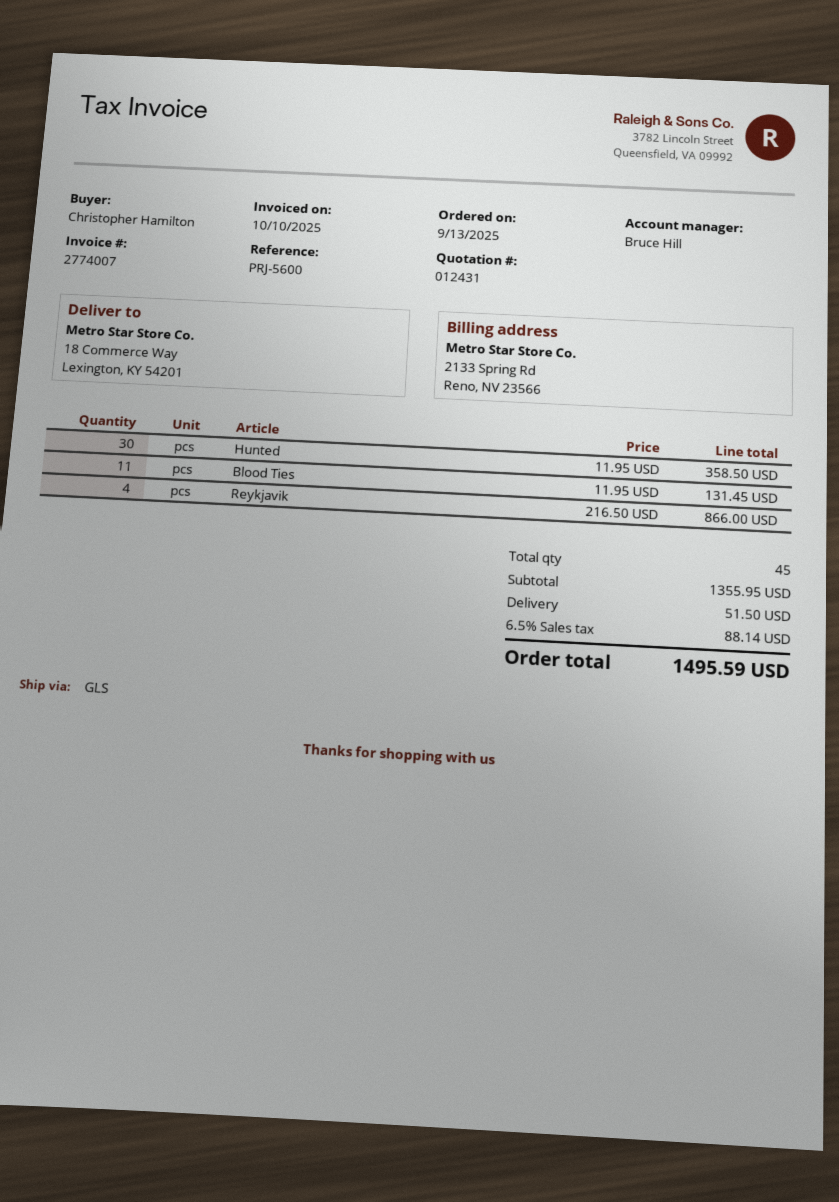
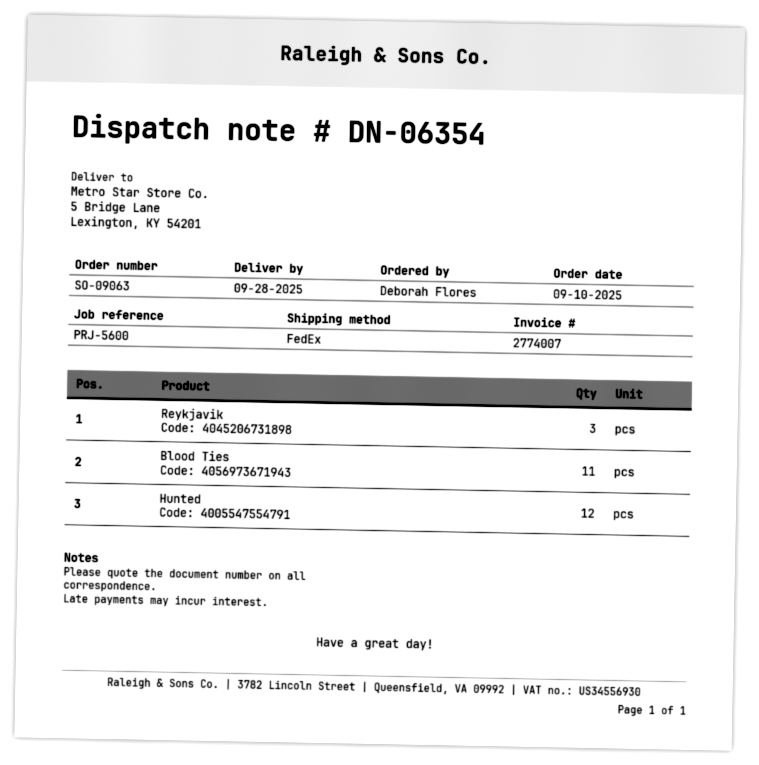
order date: 2025-09-13 -> 2025-09-10
ordered by: Christopher Hamilton -> Deborah Flores
shipping method: GLS -> FedEx
ship to: 18 Commerce Way, Lexington, KY 54201 -> 5 Bridge Lane, Lexington, KY 54201
Hunted: 30 -> 12
Reykjavik: 4 -> 3

